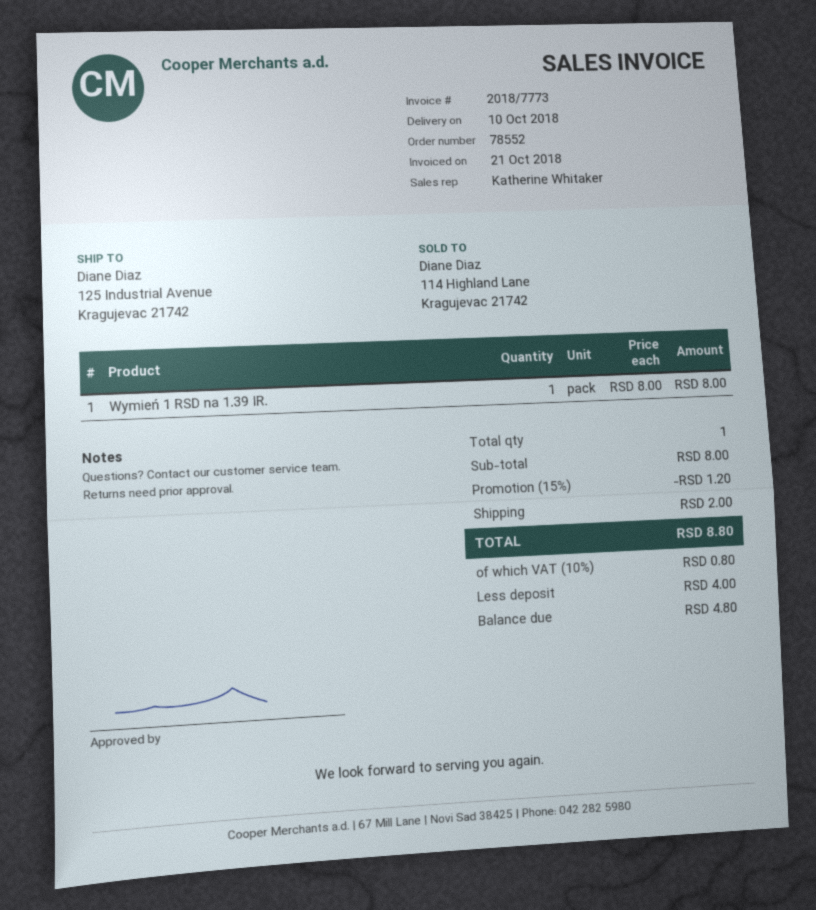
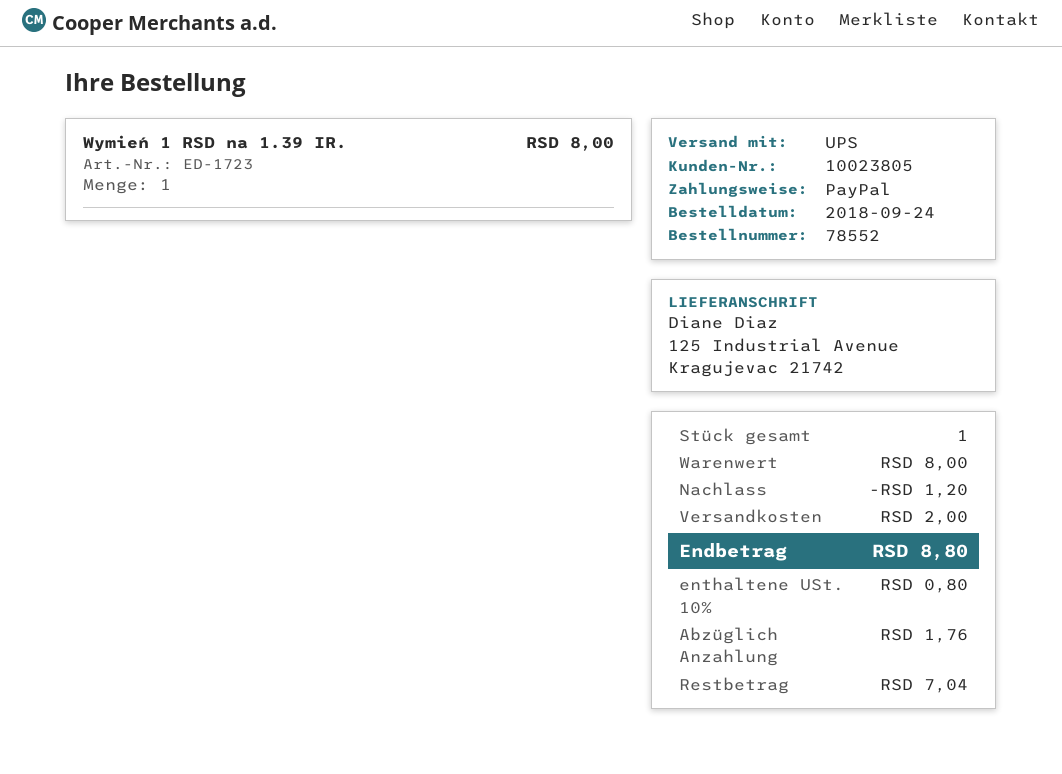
deposit: 4.00 -> 1.76
balance: 4.80 -> 7.04

